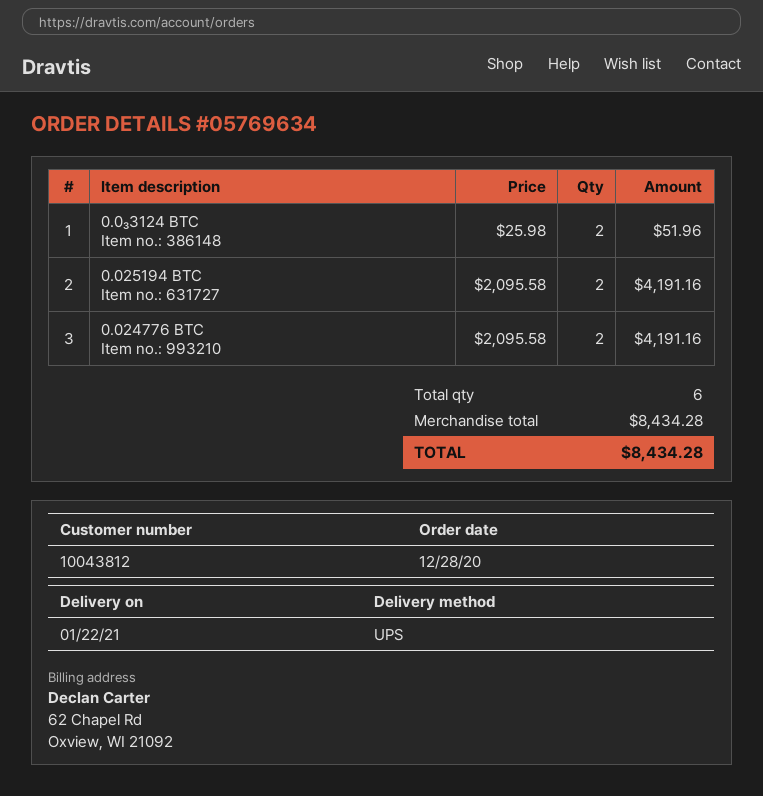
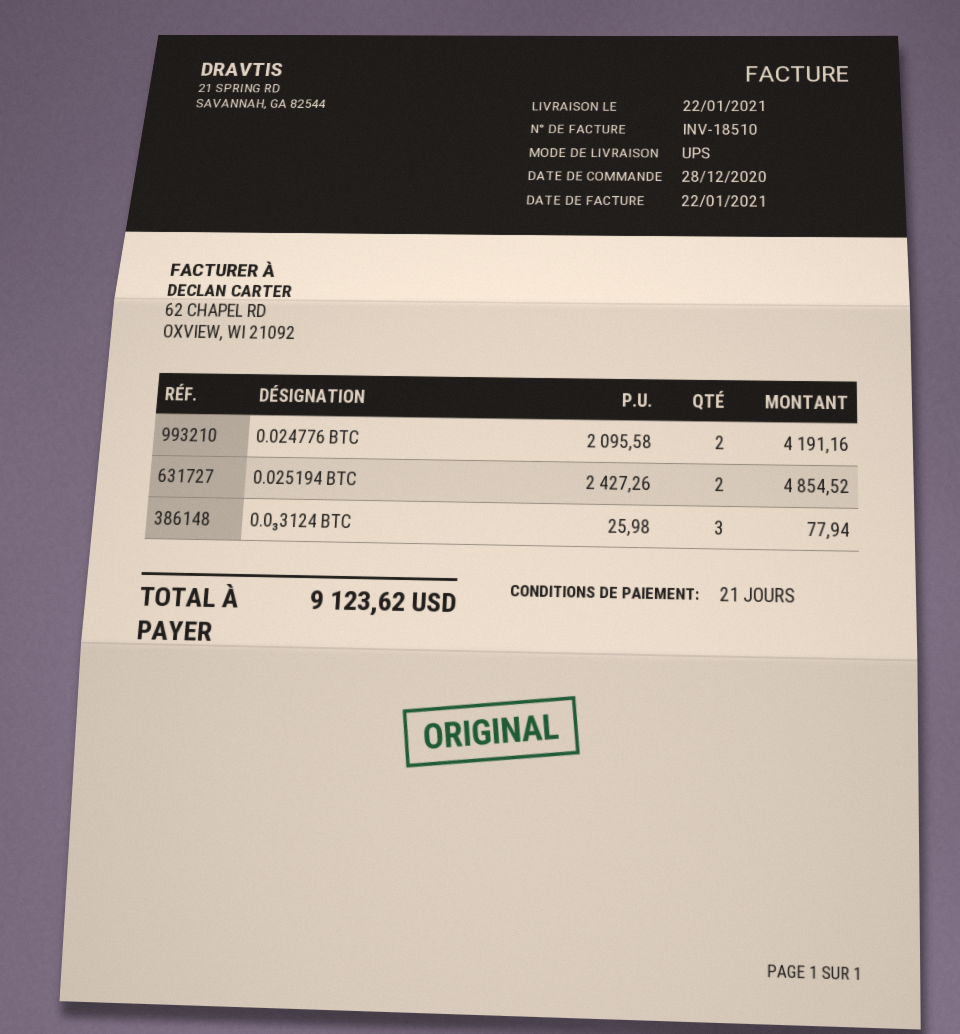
0.0₃3124 BTC: 2 x 25.98 = 51.96 -> 3 x 25.98 = 77.94
0.025194 BTC: 2 x 2095.58 = 4191.16 -> 2 x 2427.26 = 4854.52
total: 8434.28 -> 9123.62

